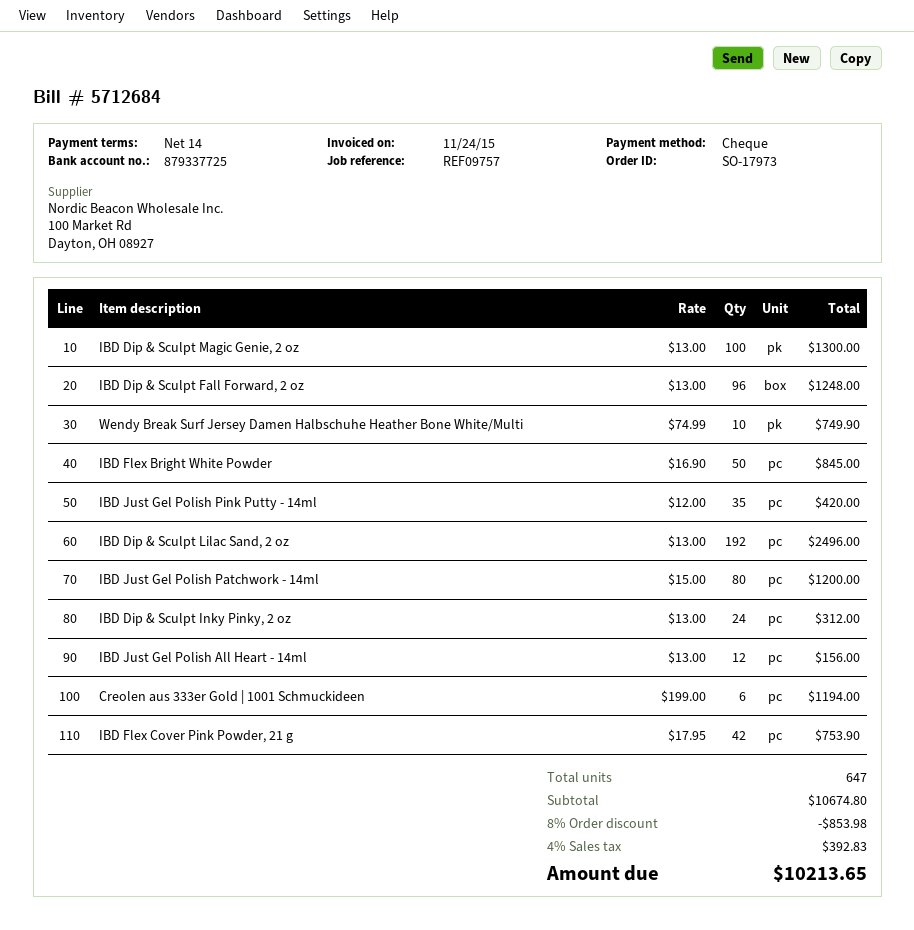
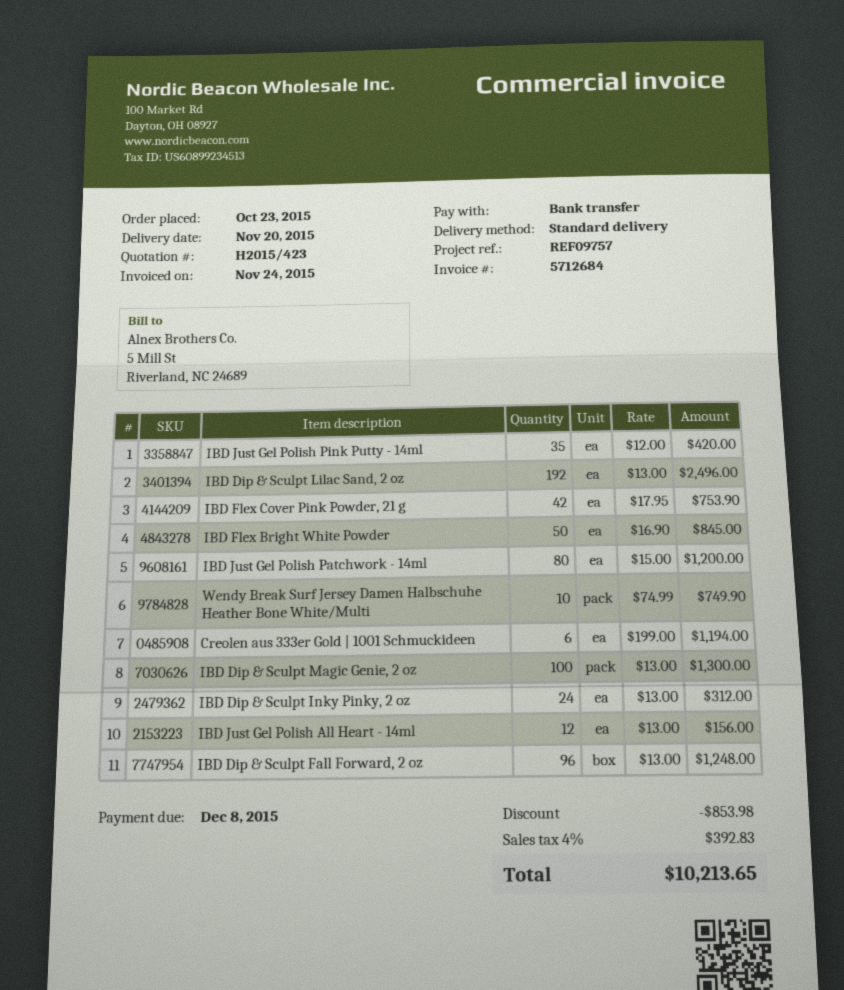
payment method: cheque -> bank transfer

